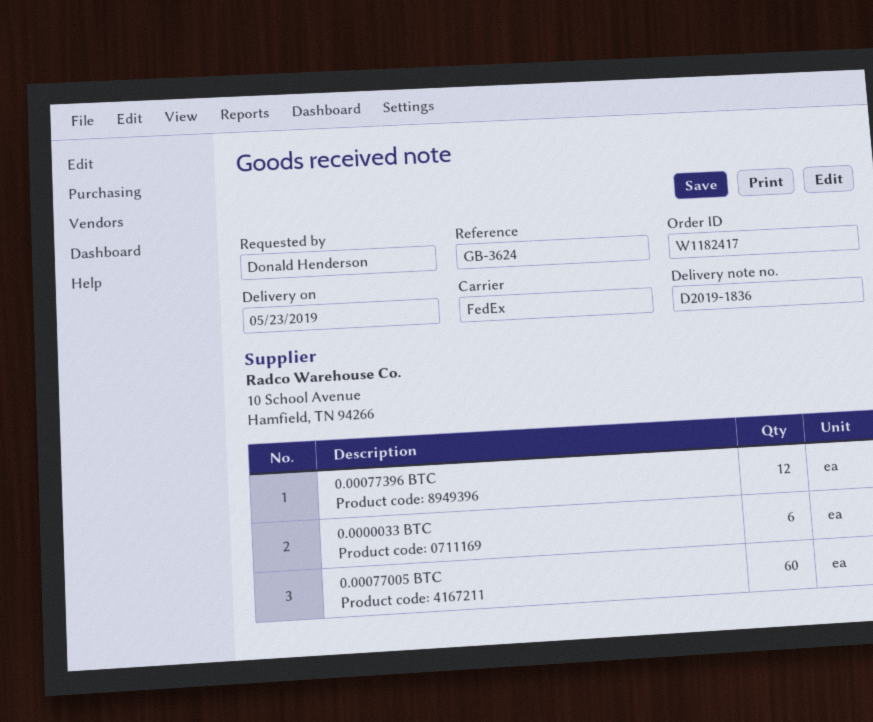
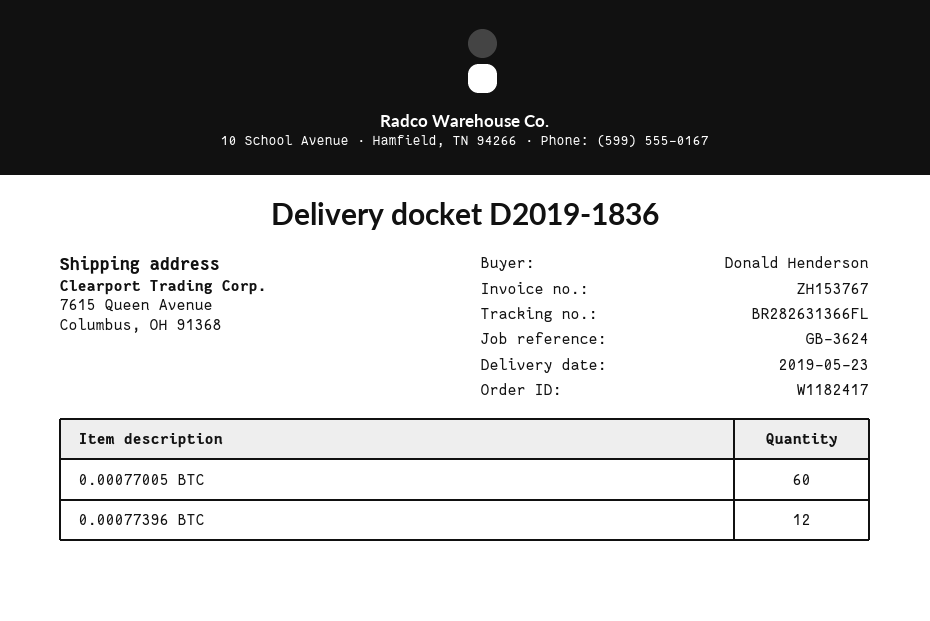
0.0000033 BTC: 6 -> none

